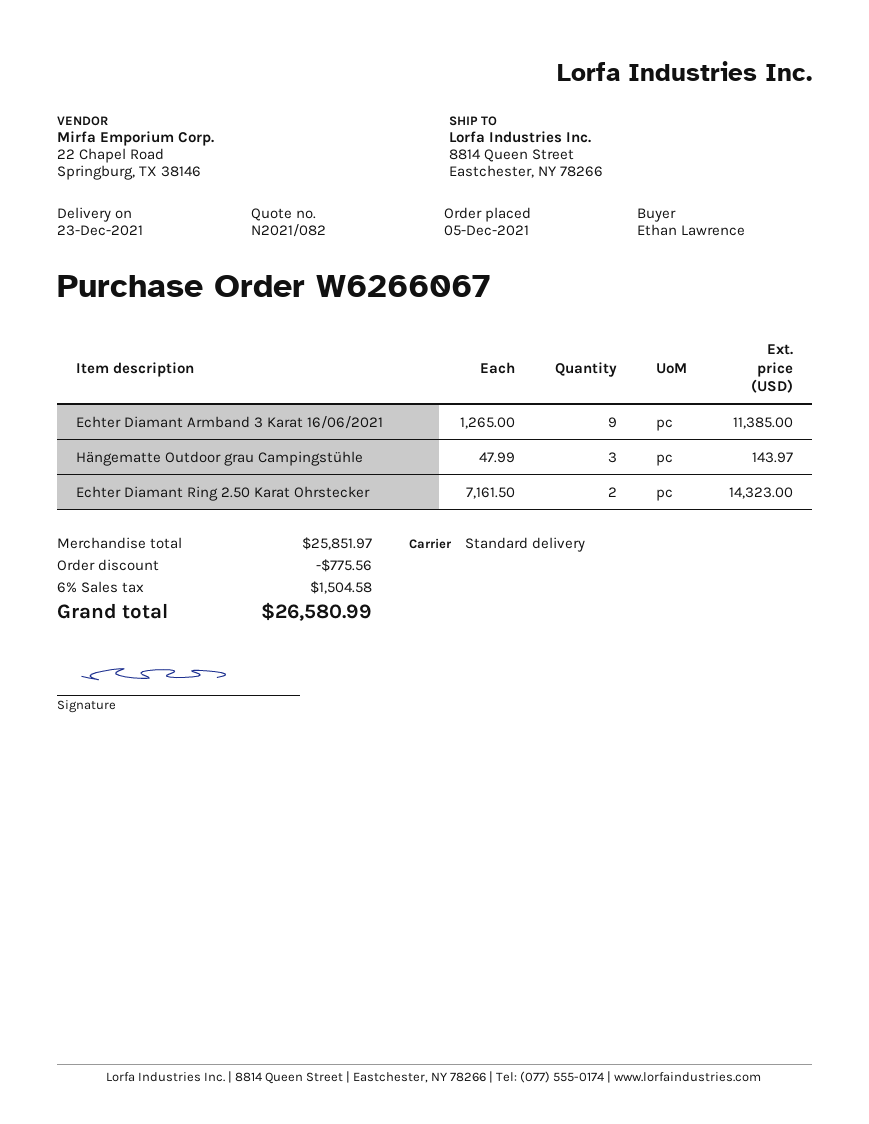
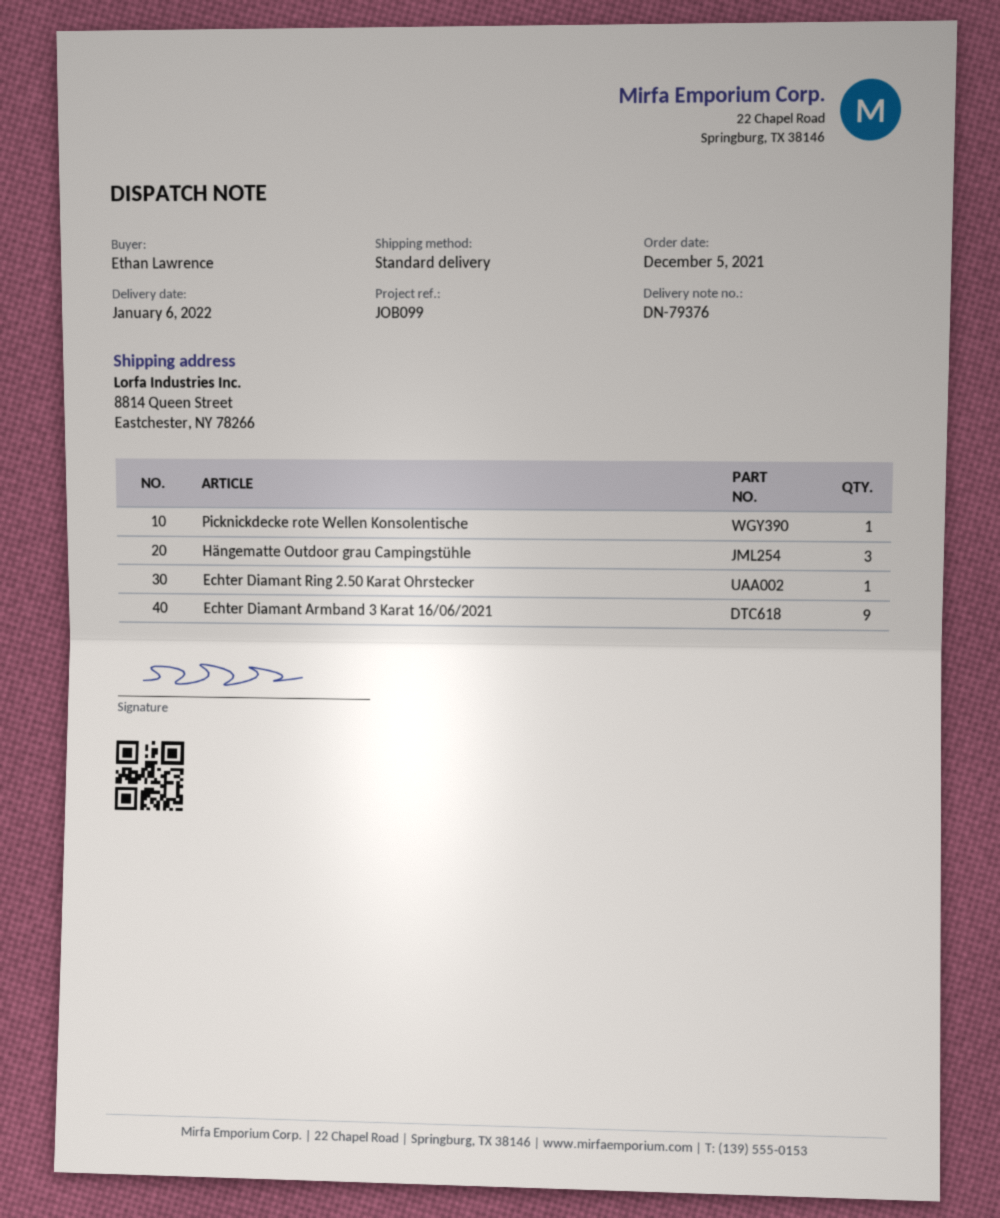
delivery date: 2021-12-23 -> 2022-01-06
Echter Diamant Ring 2.50 Karat Ohrstecker: 2 -> 1
Picknickdecke rote Wellen Konsolentische: none -> 1

